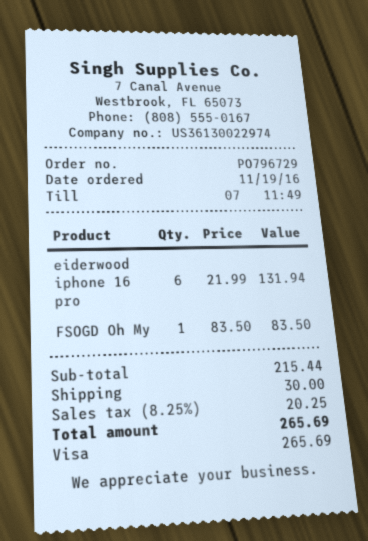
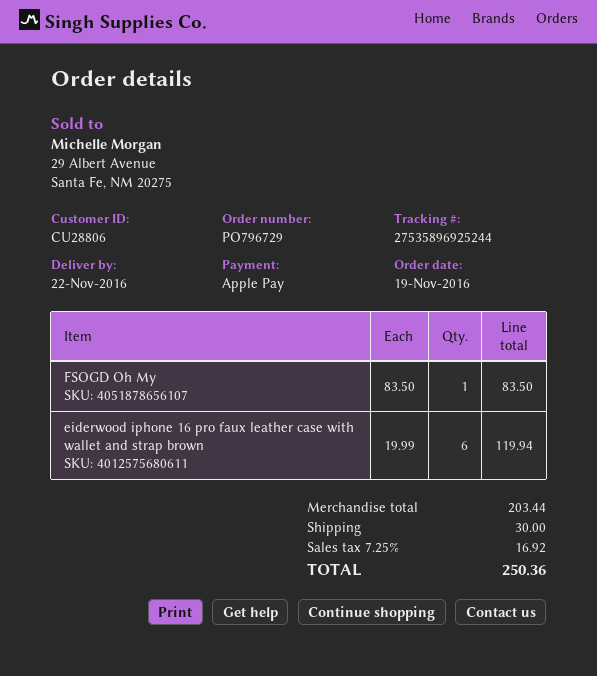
payment method: Visa -> Apple Pay
eiderwood iphone 16 pro: 6 x 21.99 = 131.94 -> 6 x 19.99 = 119.94
subtotal: 215.44 -> 203.44
tax: 8.25% = 20.25 -> 7.25% = 16.92
total: 265.69 -> 250.36

